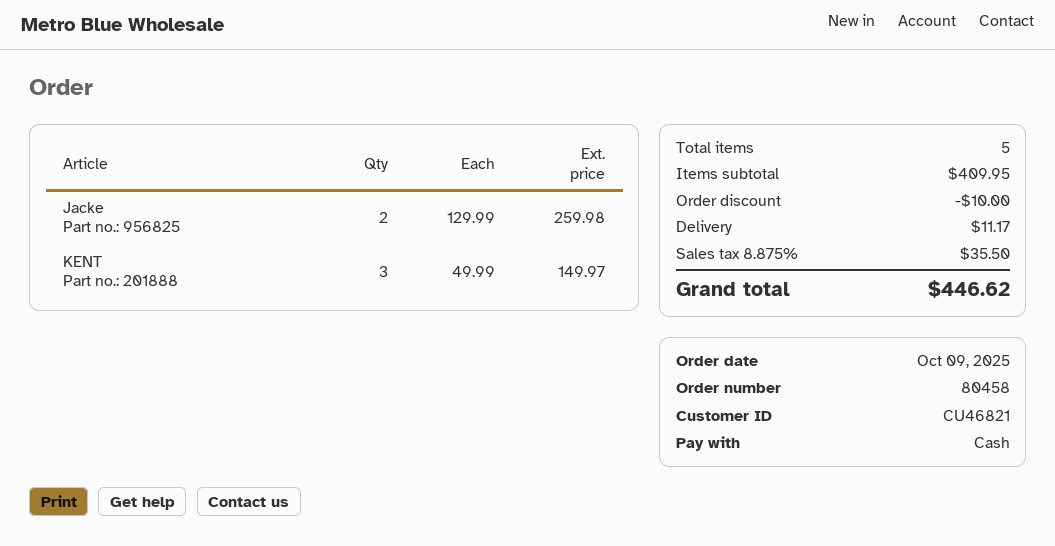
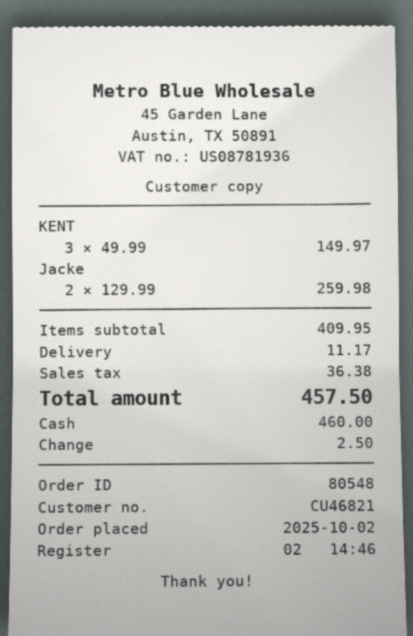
order number: 80458 -> 80548
order date: 2025-10-09 -> 2025-10-02
discount: 10.00 -> none
tax: 35.50 -> 36.38
total: 446.62 -> 457.50

